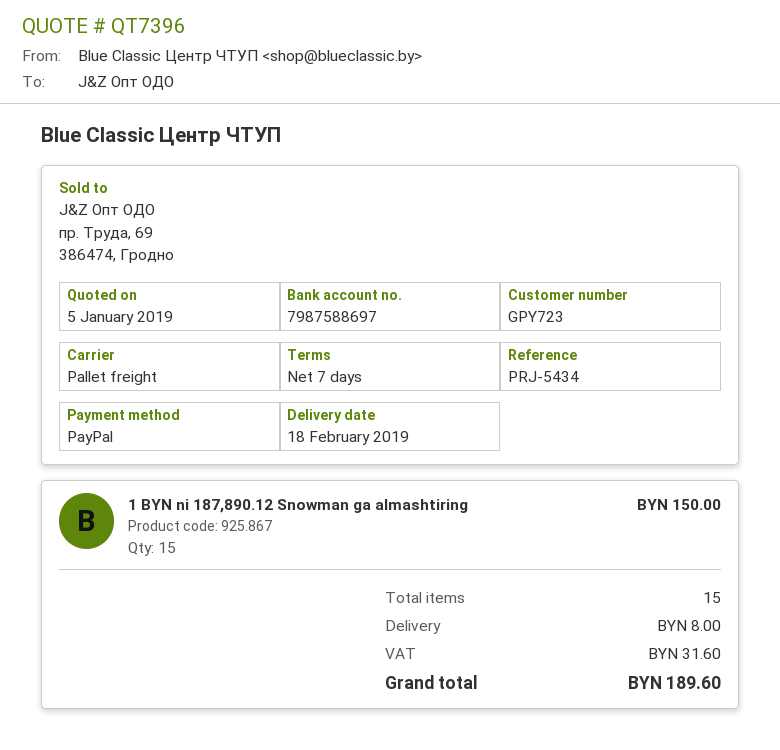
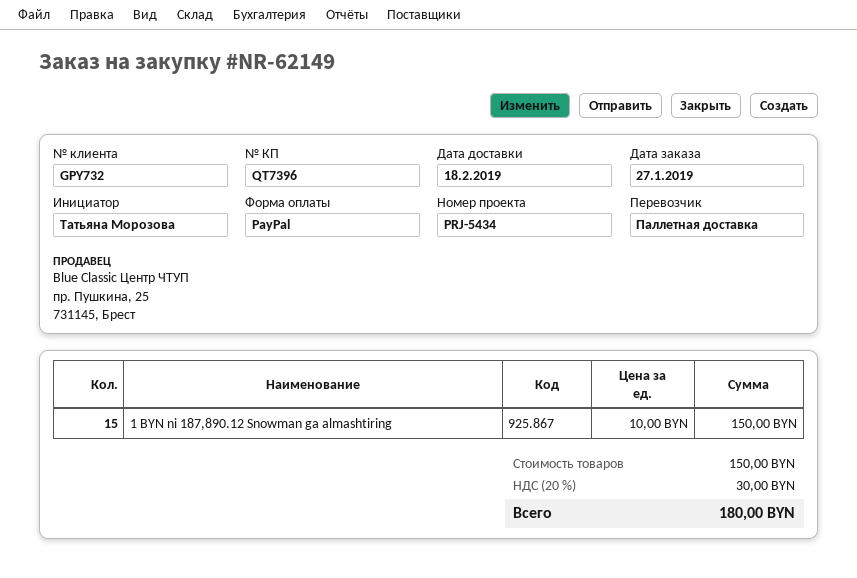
customer number: GPY723 -> GPY732
shipping: 8.00 -> none
tax: 31.60 -> 30.00
total: 189.60 -> 180.00

